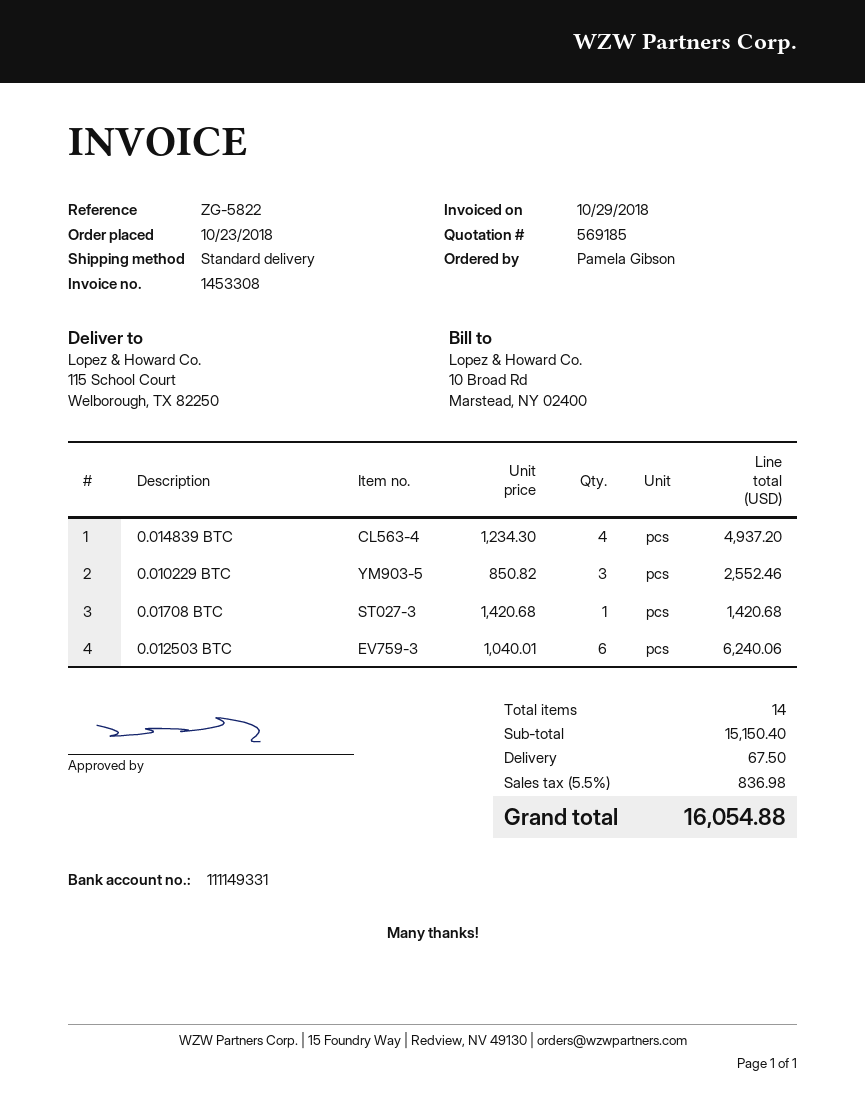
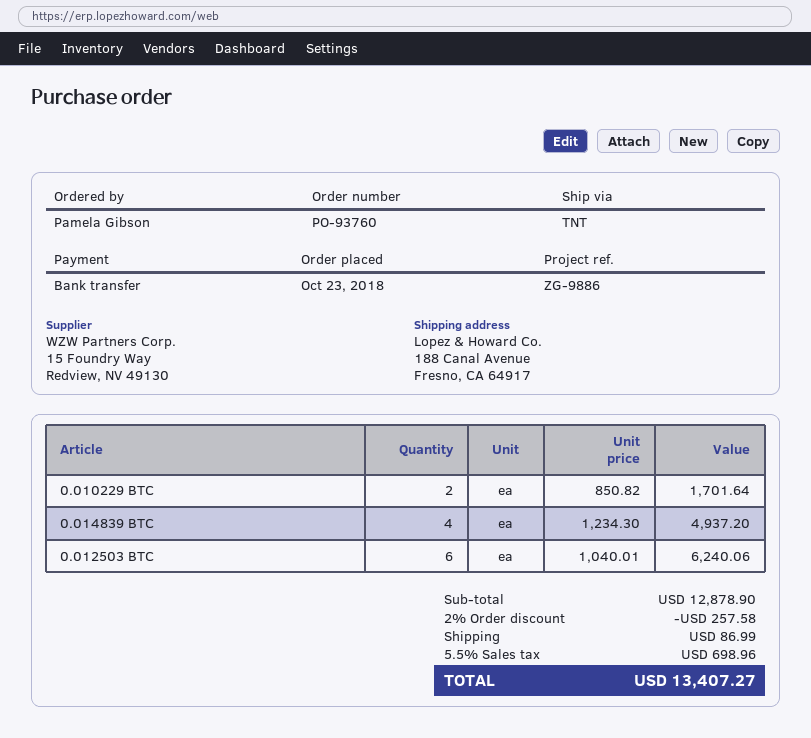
reference: ZG-5822 -> ZG-9886
shipping method: standard -> TNT
ship to: 115 School Court, Welborough, TX 82250 -> 188 Canal Avenue, Fresno, CA 64917
0.010229 BTC: 3 x 850.82 = 2552.46 -> 2 x 850.82 = 1701.64
0.01708 BTC: 1 x 1420.68 = 1420.68 -> none
subtotal: 15150.40 -> 12878.90
discount: none -> 2% = 257.58
shipping: 67.50 -> 86.99
tax: 5.5% = 836.98 -> 5.5% = 698.96
total: 16054.88 -> 13407.27

